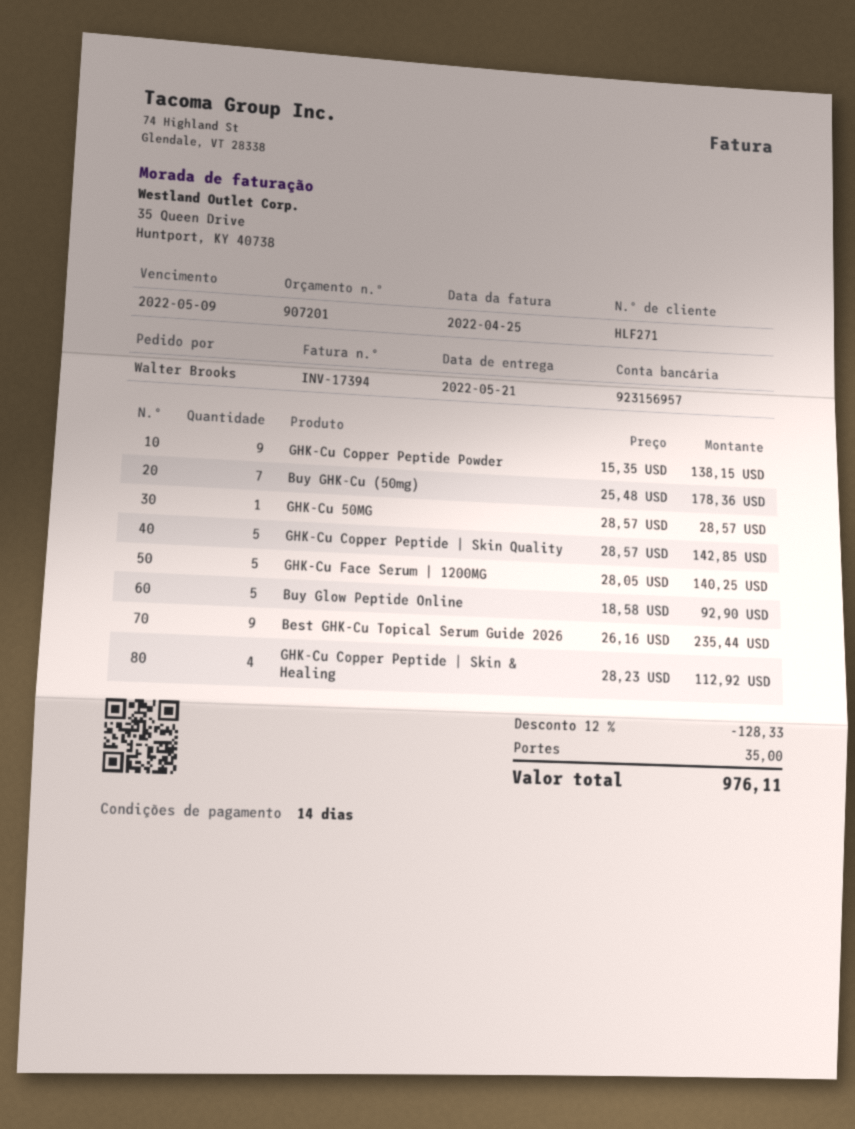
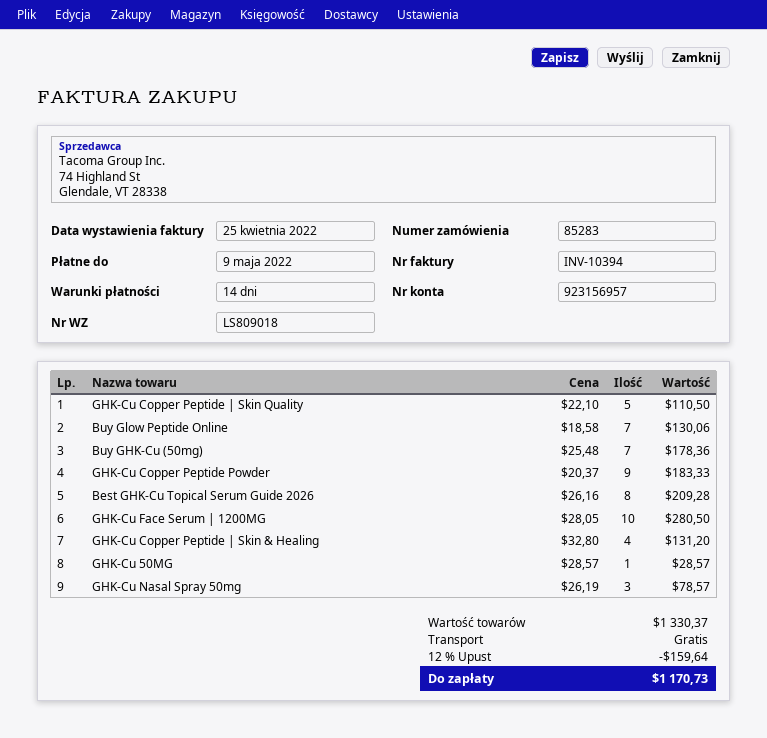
invoice number: INV-17394 -> INV-10394
GHK-Cu Copper Peptide Powder: 9 x 15.35 = 138.15 -> 9 x 20.37 = 183.33
GHK-Cu Copper Peptide | Skin Quality: 5 x 28.57 = 142.85 -> 5 x 22.10 = 110.50
GHK-Cu Face Serum | 1200MG: 5 x 28.05 = 140.25 -> 10 x 28.05 = 280.50
Buy Glow Peptide Online: 5 x 18.58 = 92.90 -> 7 x 18.58 = 130.06
Best GHK-Cu Topical Serum Guide 2026: 9 x 26.16 = 235.44 -> 8 x 26.16 = 209.28
GHK-Cu Copper Peptide | Skin & Healing: 4 x 28.23 = 112.92 -> 4 x 32.80 = 131.20
GHK-Cu Nasal Spray 50mg: none -> 3 x 26.19 = 78.57
discount: 12% = 128.33 -> 12% = 159.64
shipping: 35.00 -> 0.00
total: 976.11 -> 1170.73

